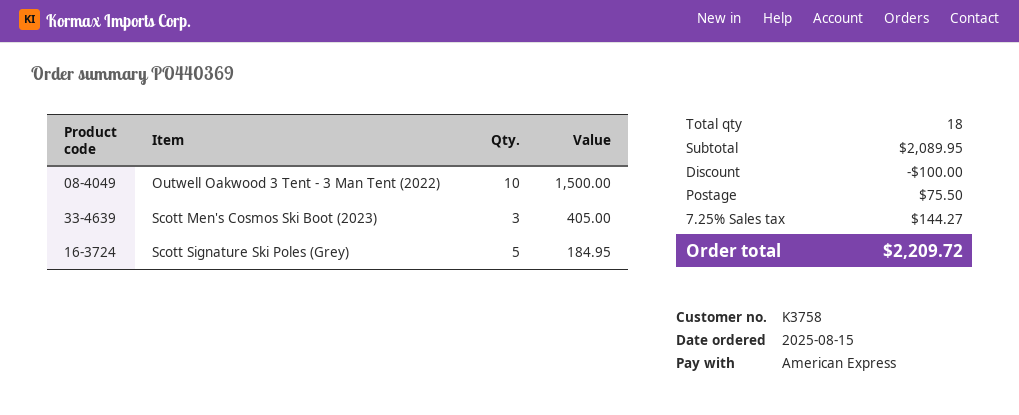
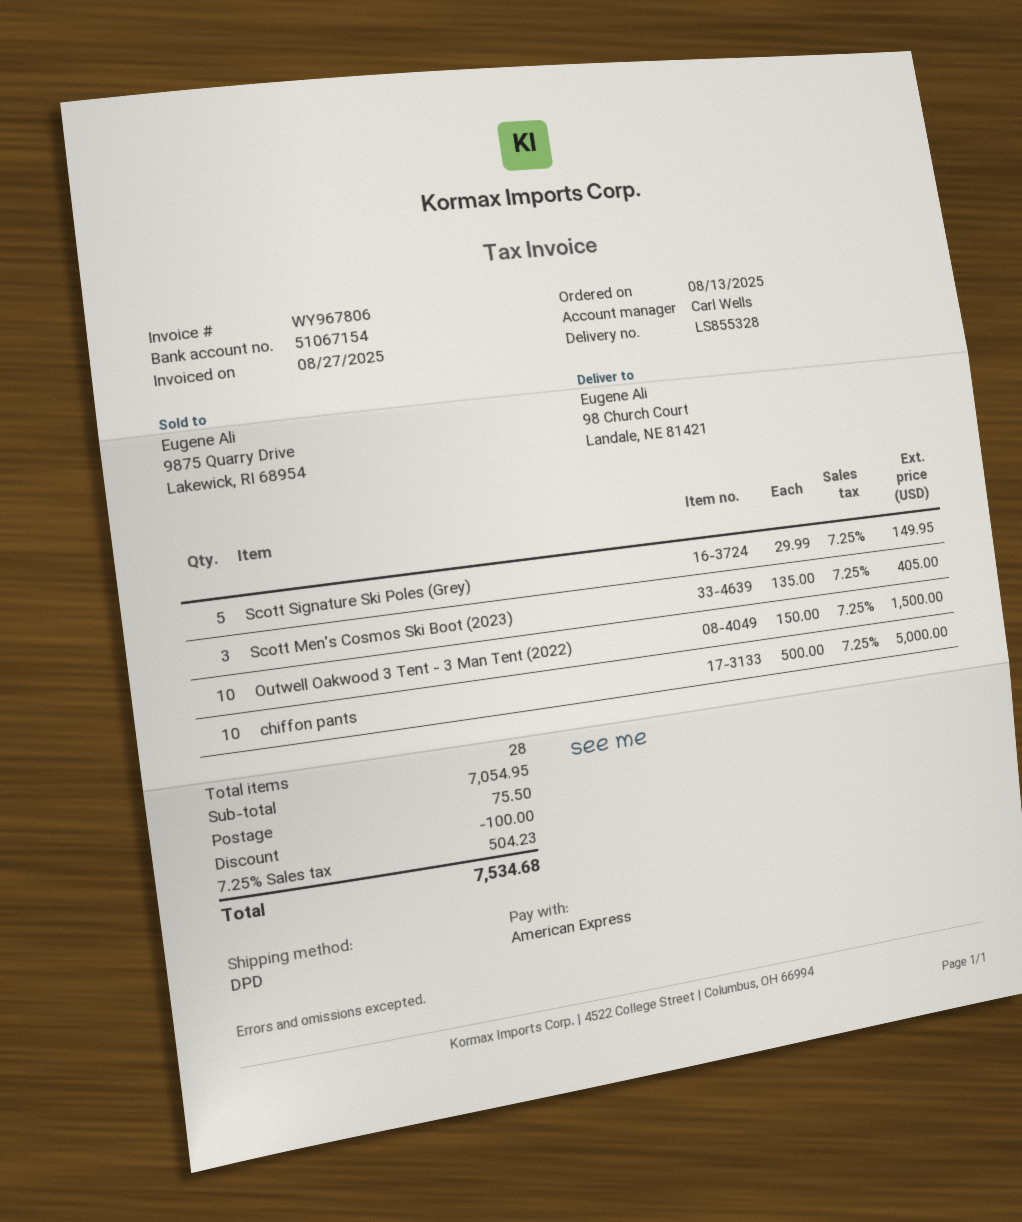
order date: 2025-08-15 -> 2025-08-13
Scott Signature Ski Poles (Grey): 5 for 184.95 -> 5 for 149.95
chiffon pants: none -> 10 for 5000.00
total quantity: 18 -> 28
subtotal: 2089.95 -> 7054.95
tax: 7.25% = 144.27 -> 7.25% = 504.23
total: 2209.72 -> 7534.68

